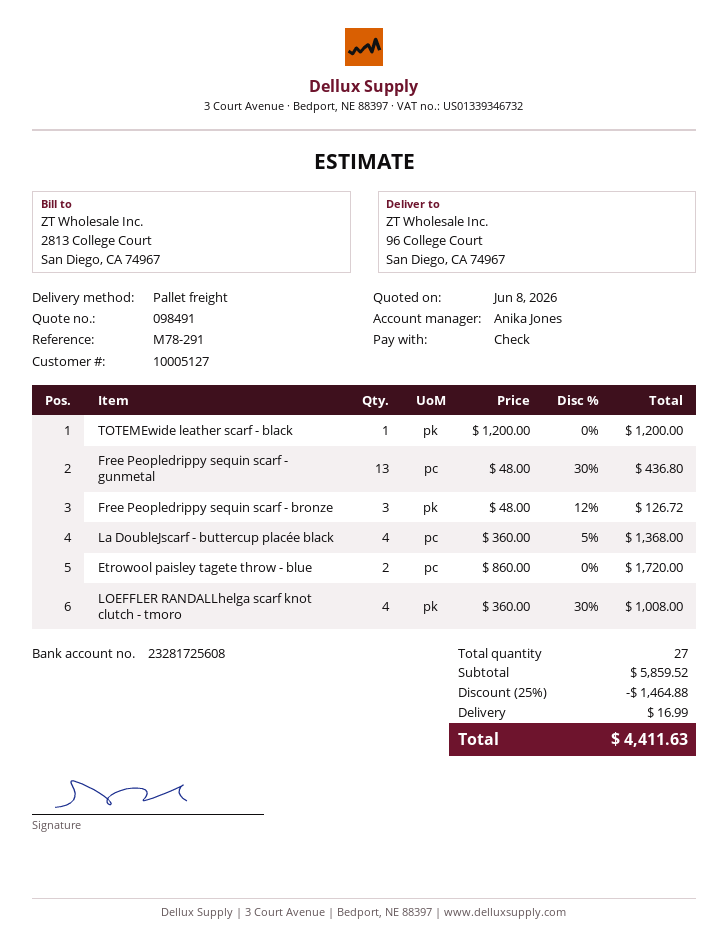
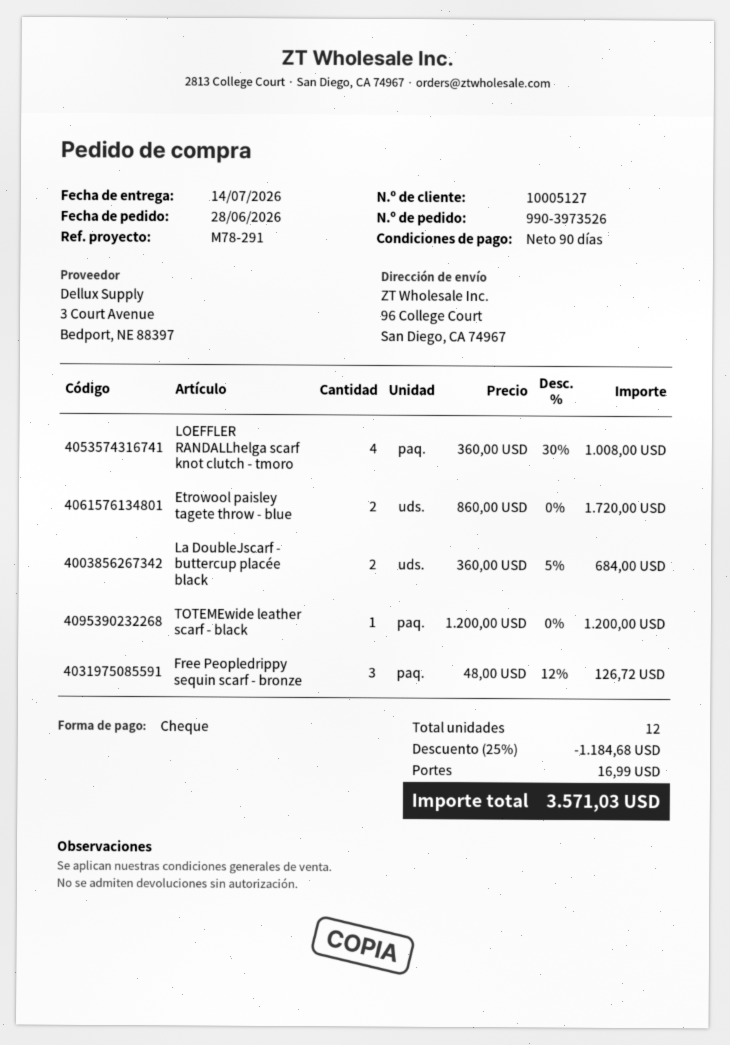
Free Peopledrippy sequin scarf - gunmetal: 13 x 48.00 - 30% = 436.80 -> none
La DoubleJscarf - buttercup placée black: 4 x 360.00 - 5% = 1368.00 -> 2 x 360.00 - 5% = 684.00
total quantity: 27 -> 12
discount: 25% = 1464.88 -> 25% = 1184.68
total: 4411.63 -> 3571.03

